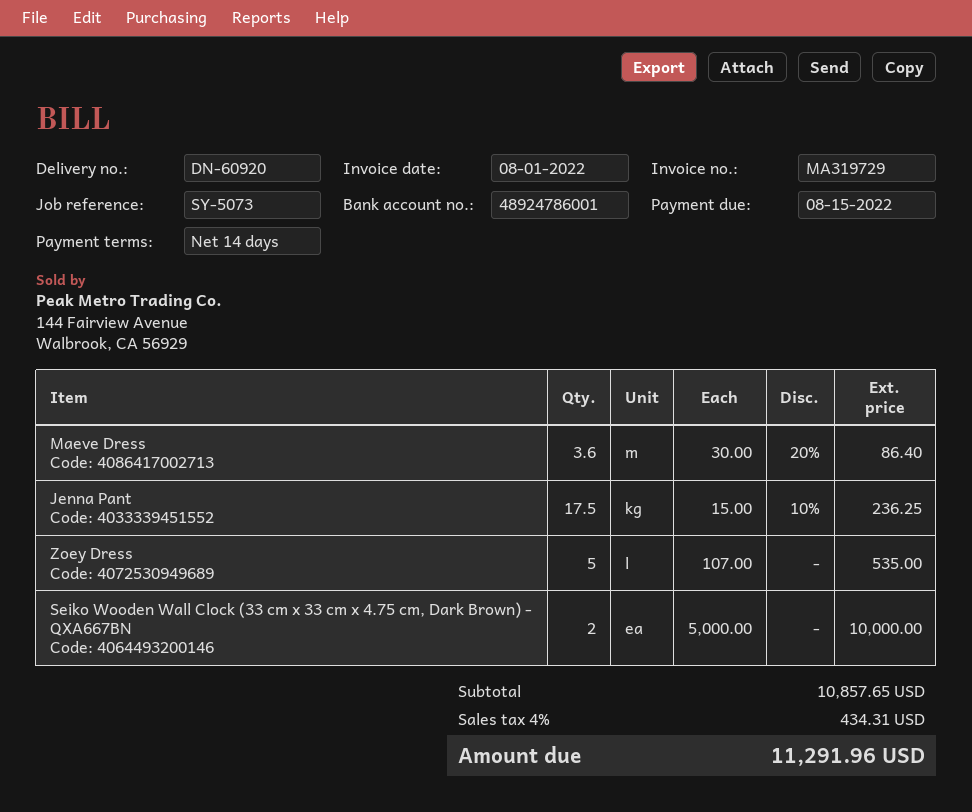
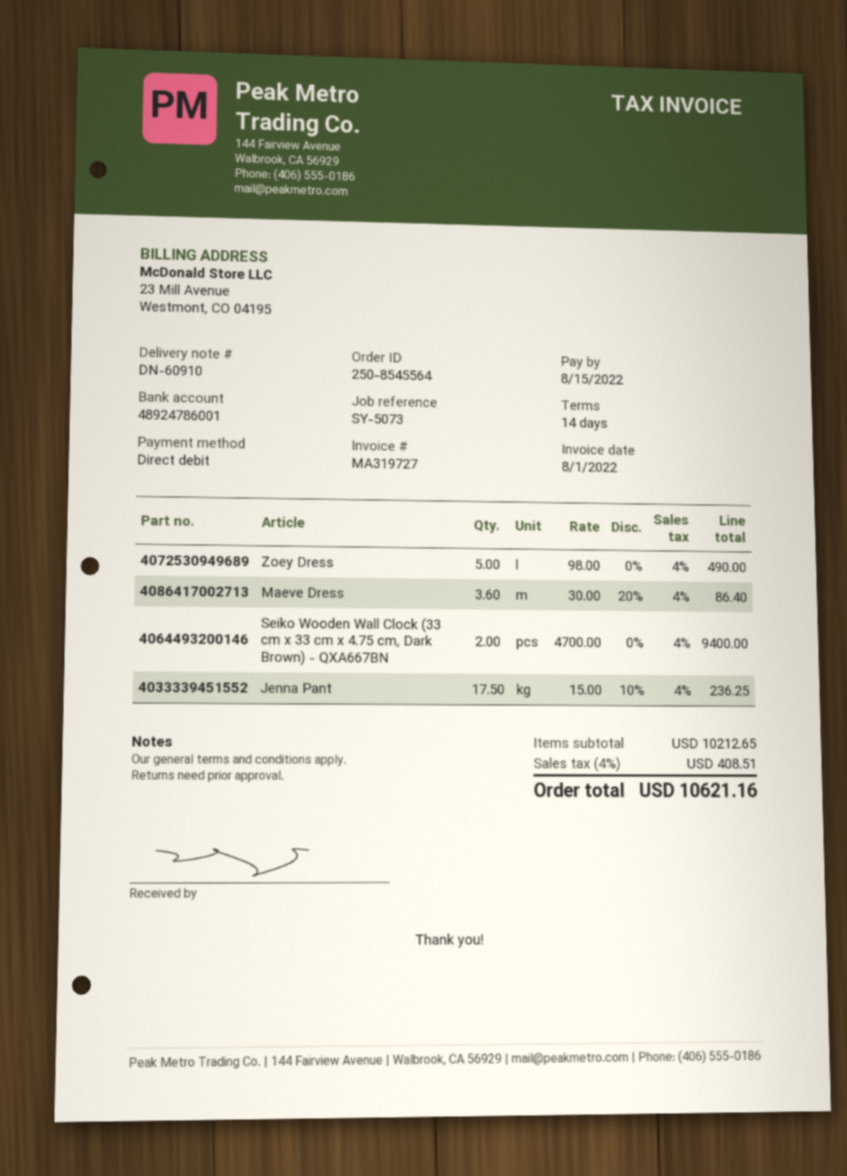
delivery note number: DN-60920 -> DN-60910
invoice number: MA319729 -> MA319727
Zoey Dress: 5 x 107.00 = 535.00 -> 5 x 98.00 = 490.00
Seiko Wooden Wall Clock (33 cm x 33 cm x 4.75 cm, Dark Brown) - QXA667BN: 2 x 5000.00 = 10000.00 -> 2 x 4700.00 = 9400.00
subtotal: 10857.65 -> 10212.65
tax: 4% = 434.31 -> 4% = 408.51
total: 11291.96 -> 10621.16

